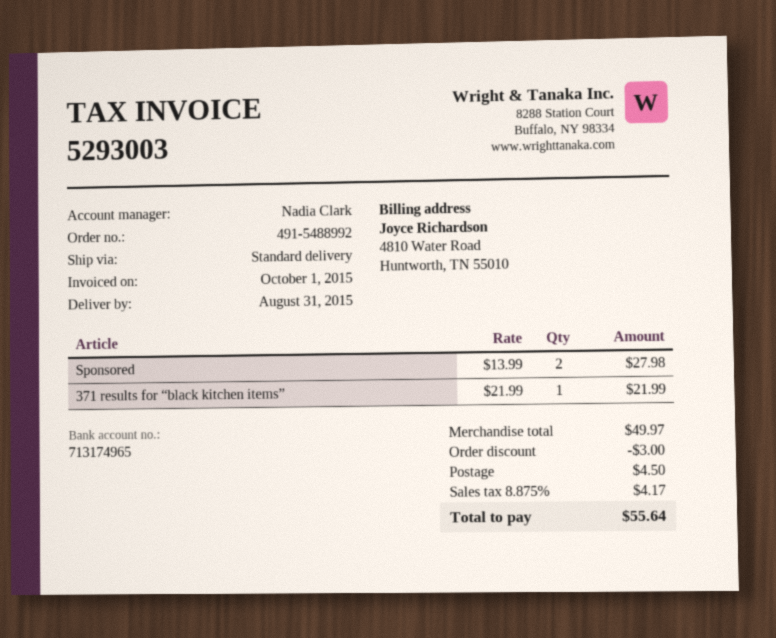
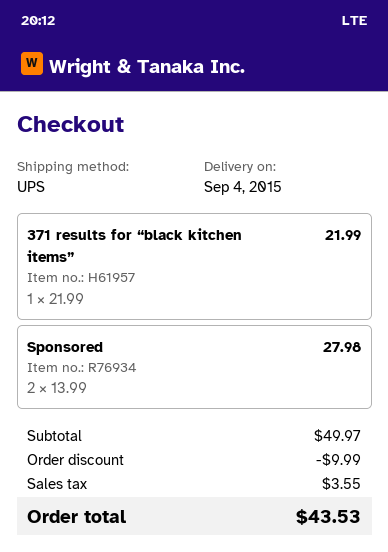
delivery date: 2015-08-31 -> 2015-09-04
shipping method: standard -> UPS
discount: 3.00 -> 9.99
shipping: 4.50 -> none
tax: 4.17 -> 3.55
total: 55.64 -> 43.53

